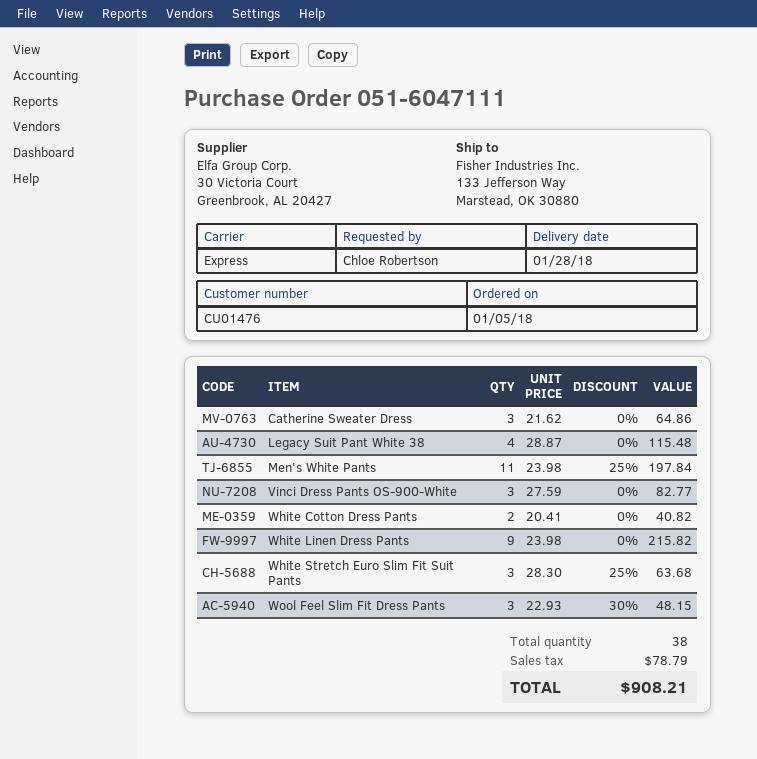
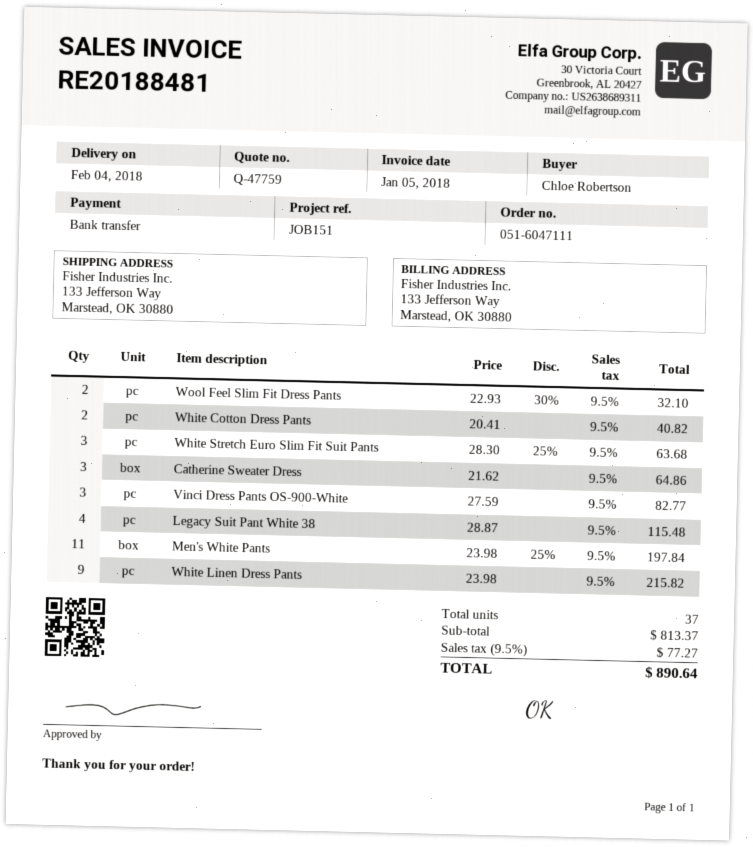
delivery date: 2018-01-28 -> 2018-02-04
Wool Feel Slim Fit Dress Pants: 3 x 22.93 - 30% = 48.15 -> 2 x 22.93 - 30% = 32.10
total quantity: 38 -> 37
tax: 78.79 -> 77.27
total: 908.21 -> 890.64

